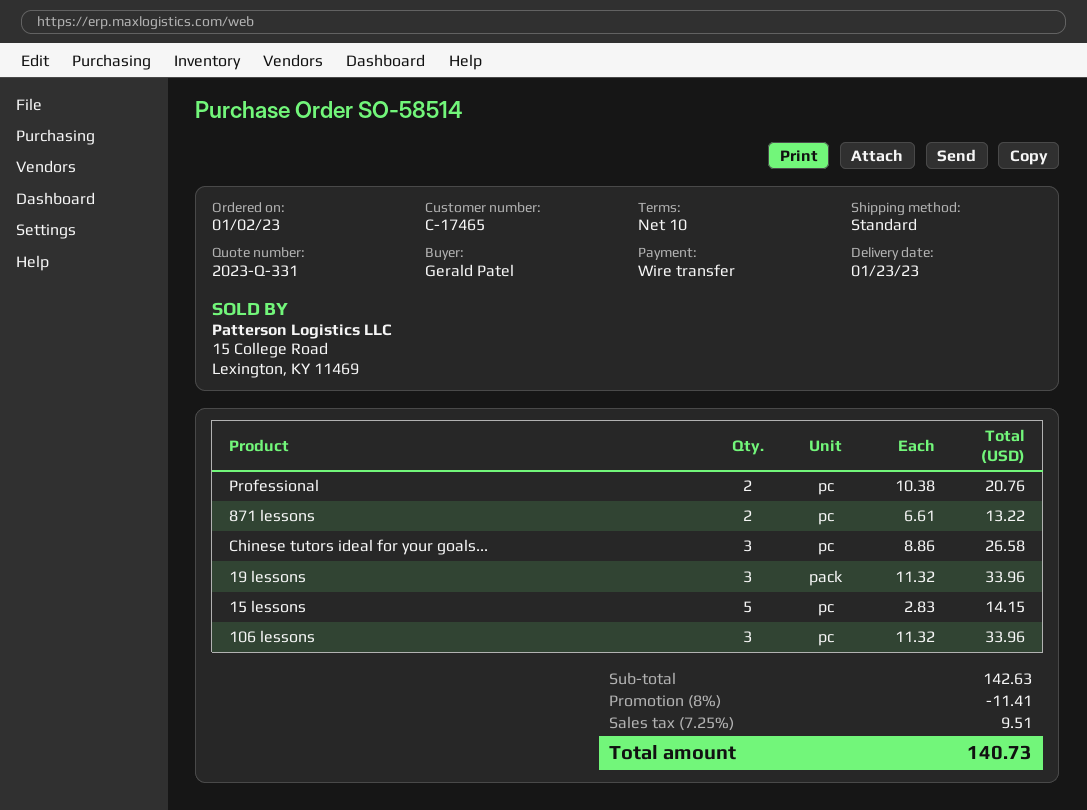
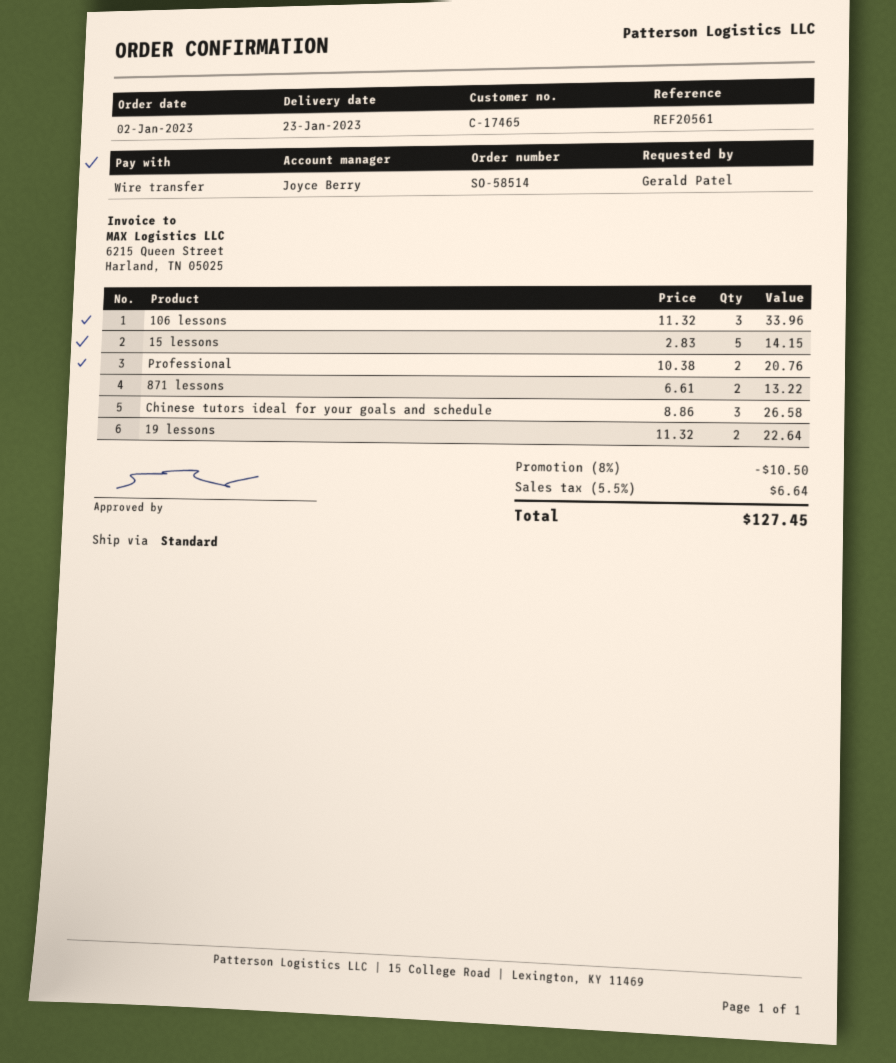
19 lessons: 3 x 11.32 = 33.96 -> 2 x 11.32 = 22.64
discount: 8% = 11.41 -> 8% = 10.50
tax: 7.25% = 9.51 -> 5.5% = 6.64
total: 140.73 -> 127.45

